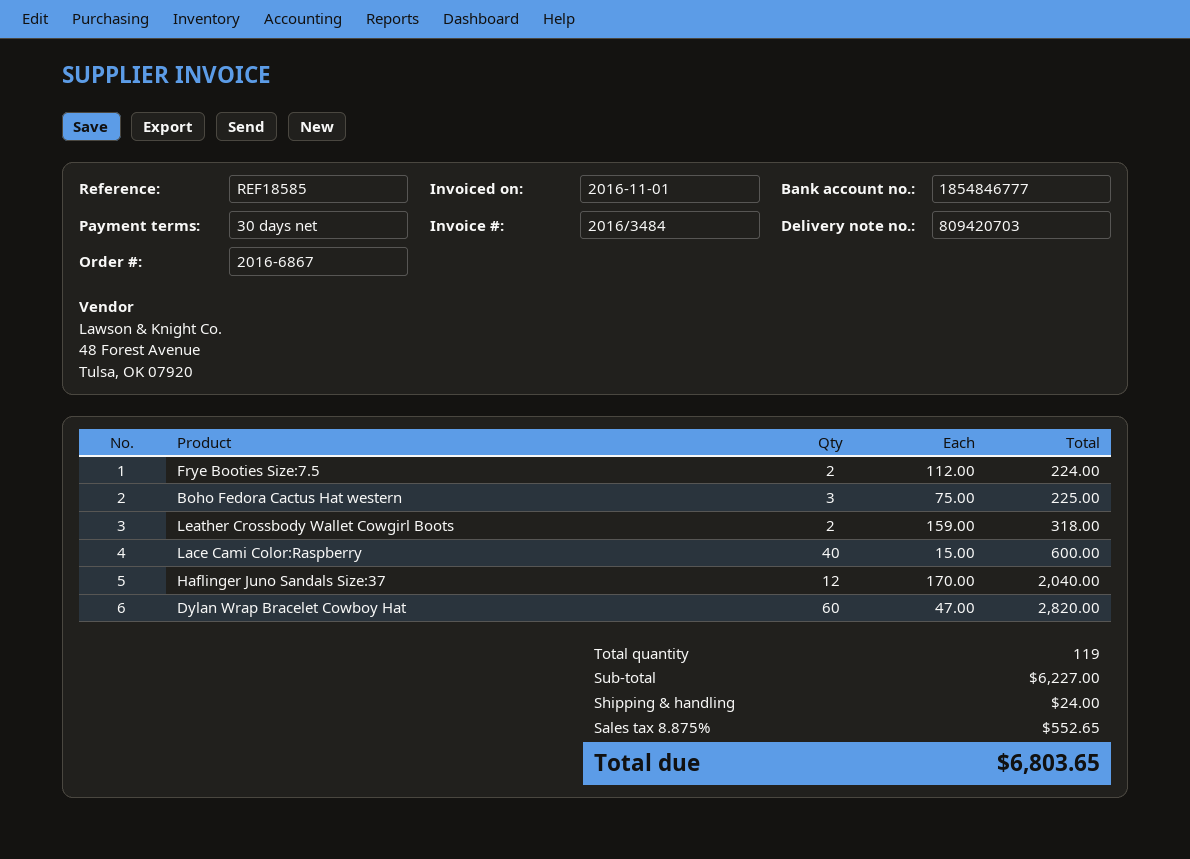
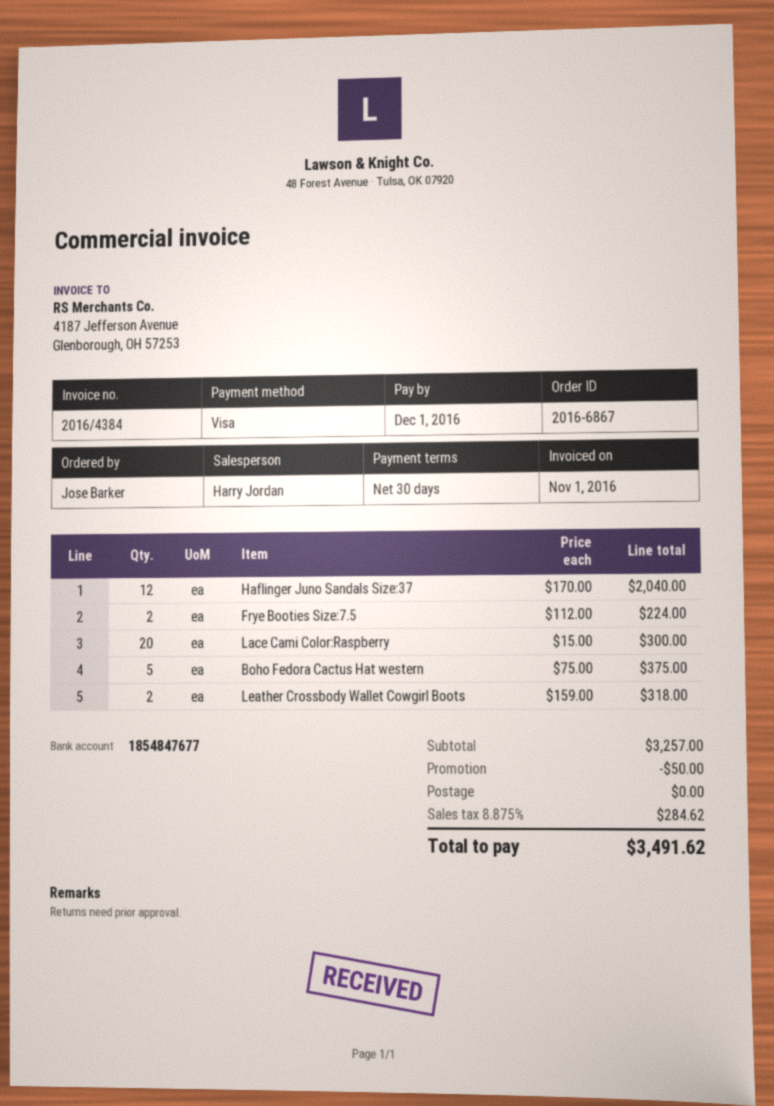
invoice number: 2016/3484 -> 2016/4384
bank account: 1854846777 -> 1854847677
Boho Fedora Cactus Hat western: 3 x 75.00 = 225.00 -> 5 x 75.00 = 375.00
Lace Cami Color:Raspberry: 40 x 15.00 = 600.00 -> 20 x 15.00 = 300.00
Dylan Wrap Bracelet Cowboy Hat: 60 x 47.00 = 2820.00 -> none
subtotal: 6227.00 -> 3257.00
discount: none -> 50.00
shipping: 24.00 -> 0.00
tax: 8.875% = 552.65 -> 8.875% = 284.62
total: 6803.65 -> 3491.62

